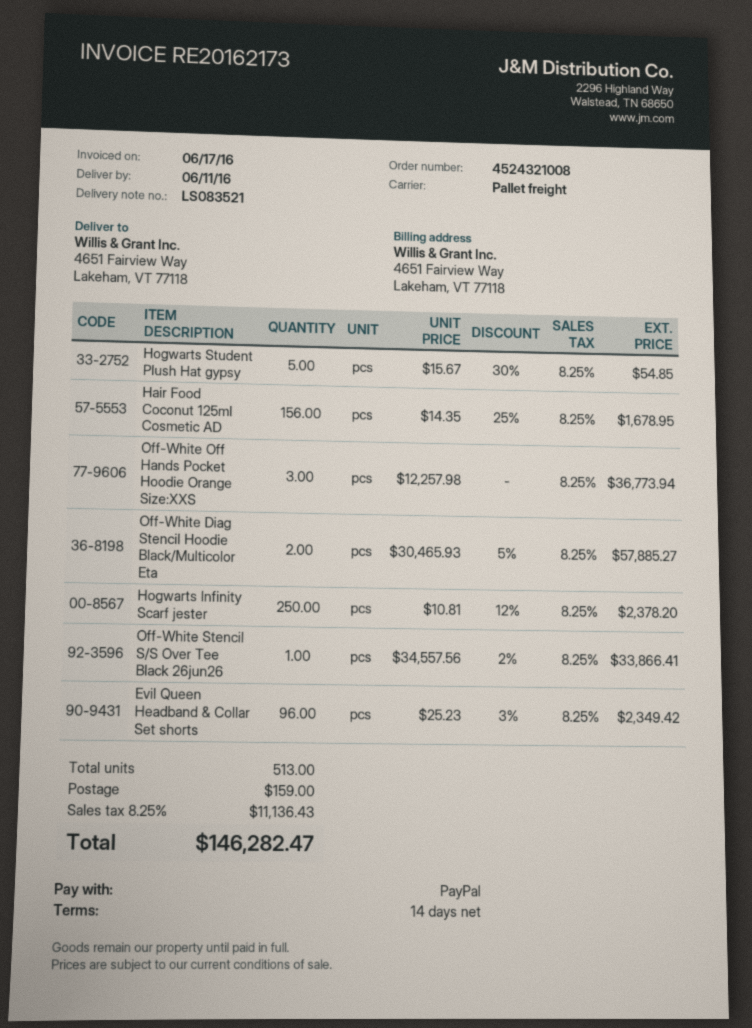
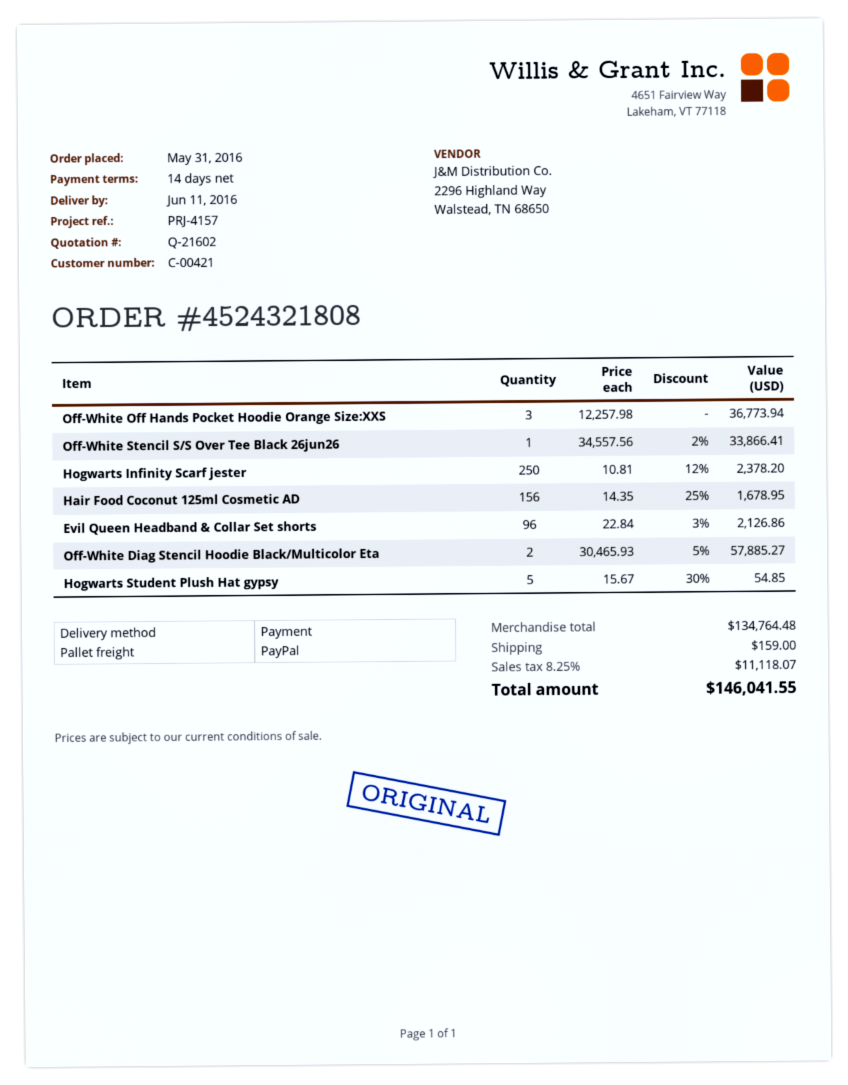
order number: 4524321008 -> 4524321808
Evil Queen Headband & Collar Set shorts: 96 x 25.23 - 3% = 2349.42 -> 96 x 22.84 - 3% = 2126.86
tax: 8.25% = 11136.43 -> 8.25% = 11118.07
total: 146282.47 -> 146041.55

